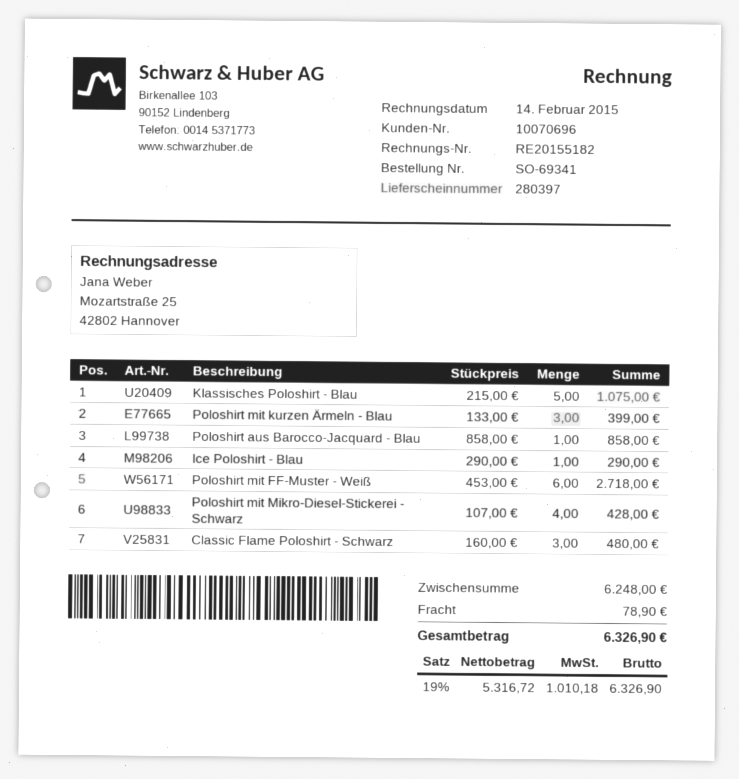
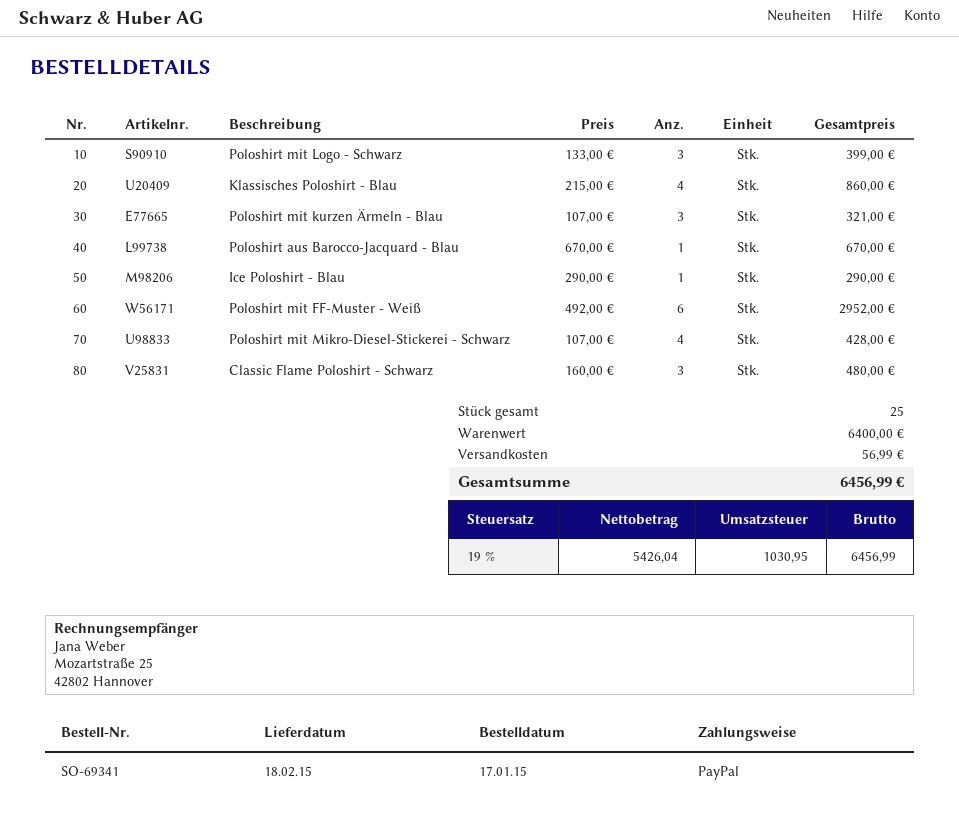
Klassisches Poloshirt - Blau: 5 x 215.00 = 1075.00 -> 4 x 215.00 = 860.00
Poloshirt mit kurzen Ärmeln - Blau: 3 x 133.00 = 399.00 -> 3 x 107.00 = 321.00
Poloshirt aus Barocco-Jacquard - Blau: 1 x 858.00 = 858.00 -> 1 x 670.00 = 670.00
Poloshirt mit FF-Muster - Weiß: 6 x 453.00 = 2718.00 -> 6 x 492.00 = 2952.00
Poloshirt mit Logo - Schwarz: none -> 3 x 133.00 = 399.00
subtotal: 6248.00 -> 6400.00
shipping: 78.90 -> 56.99
net: 5316.72 -> 5426.04
tax: 19% = 1010.18 -> 19% = 1030.95
total: 6326.90 -> 6456.99

